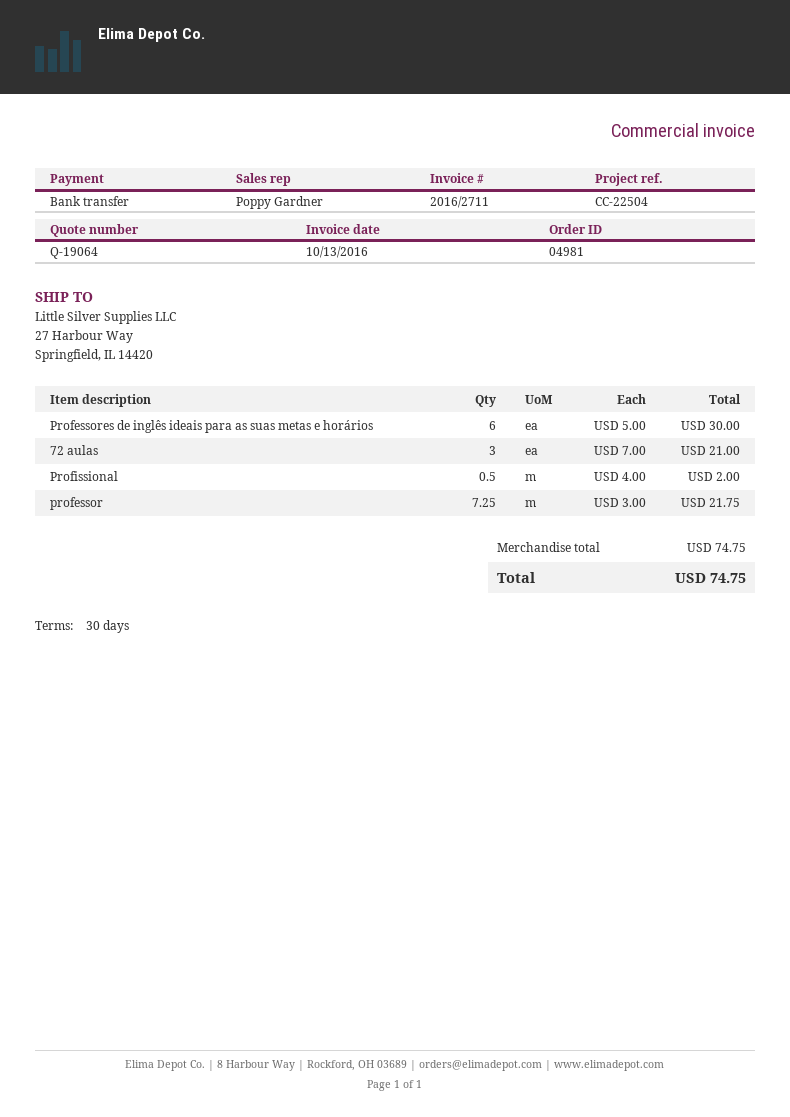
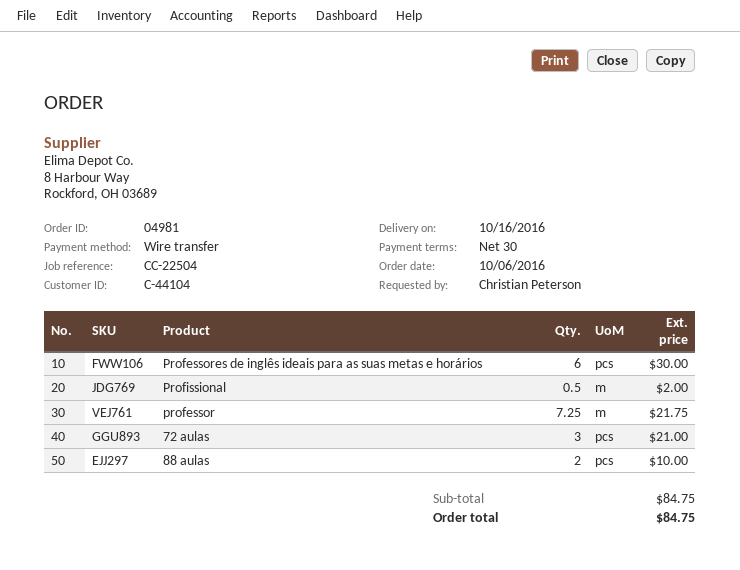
88 aulas: none -> 2 for 10.00
subtotal: 74.75 -> 84.75
total: 74.75 -> 84.75

